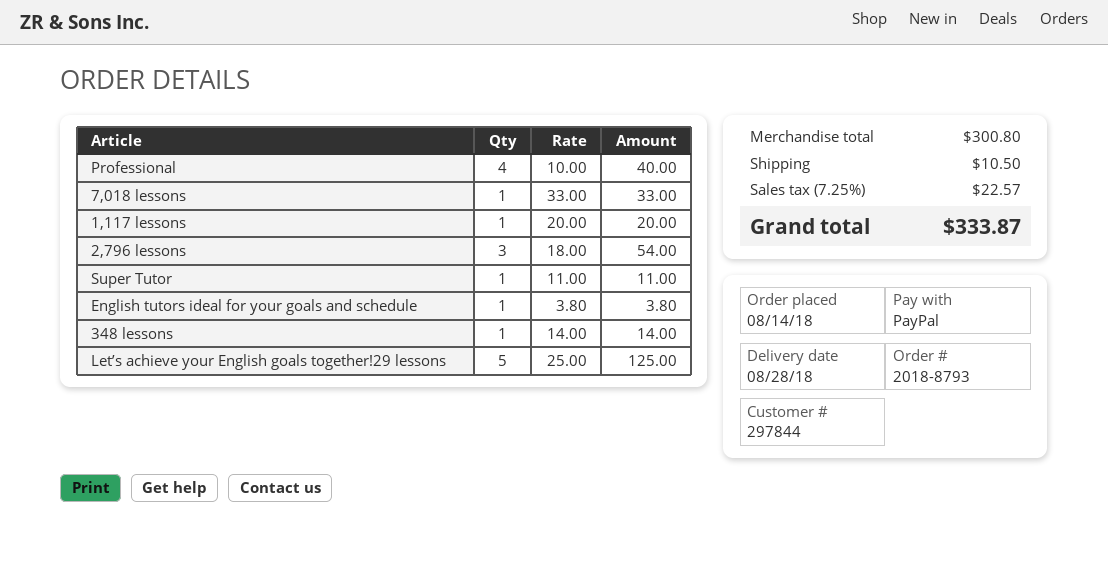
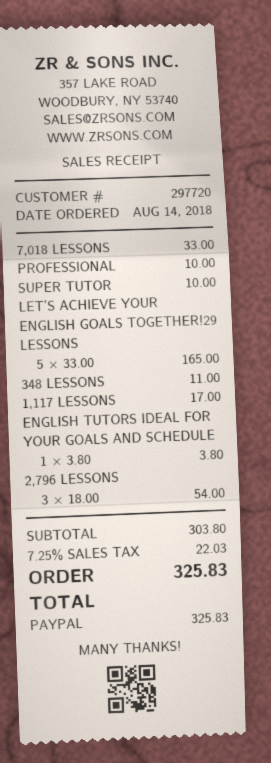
customer number: 297844 -> 297720
Professional: 4 x 10.00 = 40.00 -> 1 x 10.00 = 10.00
1,117 lessons: 1 x 20.00 = 20.00 -> 1 x 17.00 = 17.00
Super Tutor: 1 x 11.00 = 11.00 -> 1 x 10.00 = 10.00
348 lessons: 1 x 14.00 = 14.00 -> 1 x 11.00 = 11.00
Let’s achieve your English goals together!29 lessons: 5 x 25.00 = 125.00 -> 5 x 33.00 = 165.00
subtotal: 300.80 -> 303.80
shipping: 10.50 -> none
tax: 7.25% = 22.57 -> 7.25% = 22.03
total: 333.87 -> 325.83

